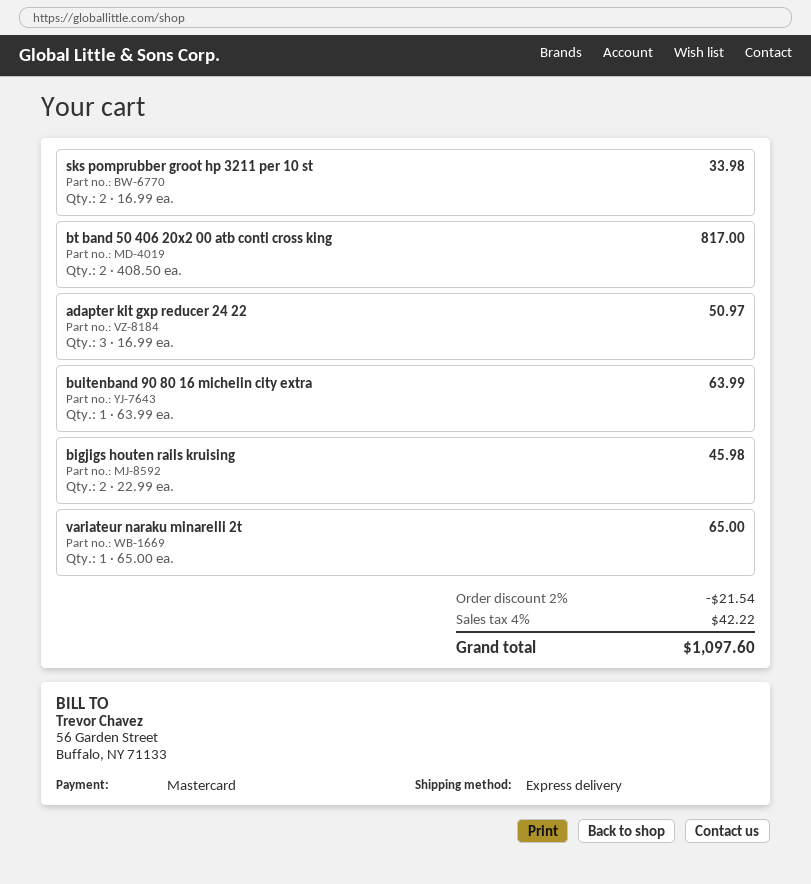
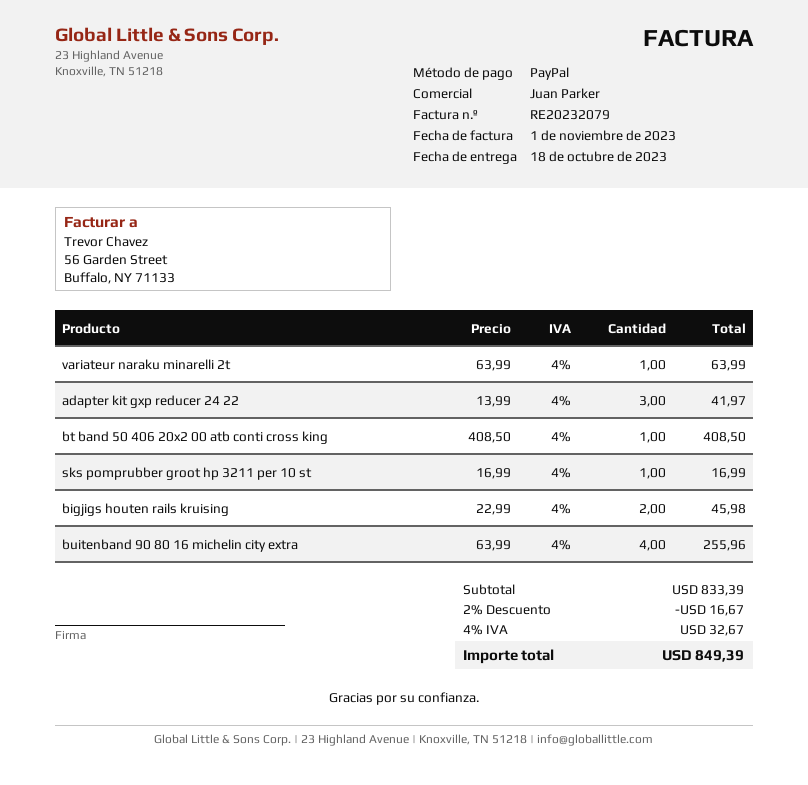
payment method: Mastercard -> PayPal
sks pomprubber groot hp 3211 per 10 st: 2 x 16.99 = 33.98 -> 1 x 16.99 = 16.99
bt band 50 406 20x2 00 atb conti cross king: 2 x 408.50 = 817.00 -> 1 x 408.50 = 408.50
adapter kit gxp reducer 24 22: 3 x 16.99 = 50.97 -> 3 x 13.99 = 41.97
buitenband 90 80 16 michelin city extra: 1 x 63.99 = 63.99 -> 4 x 63.99 = 255.96
variateur naraku minarelli 2t: 1 x 65.00 = 65.00 -> 1 x 63.99 = 63.99
discount: 2% = 21.54 -> 2% = 16.67
tax: 4% = 42.22 -> 4% = 32.67
total: 1097.60 -> 849.39

